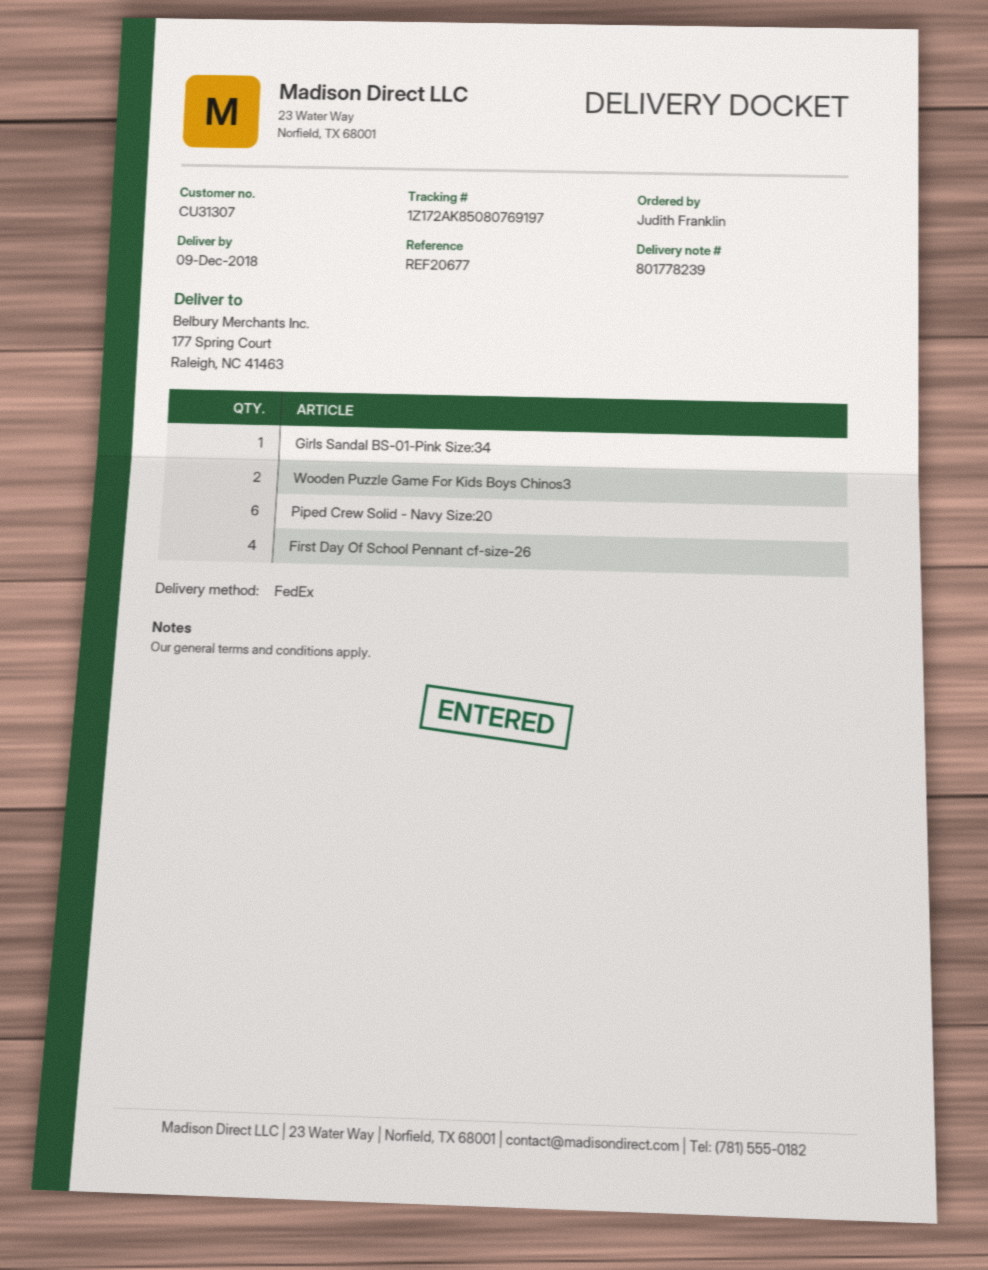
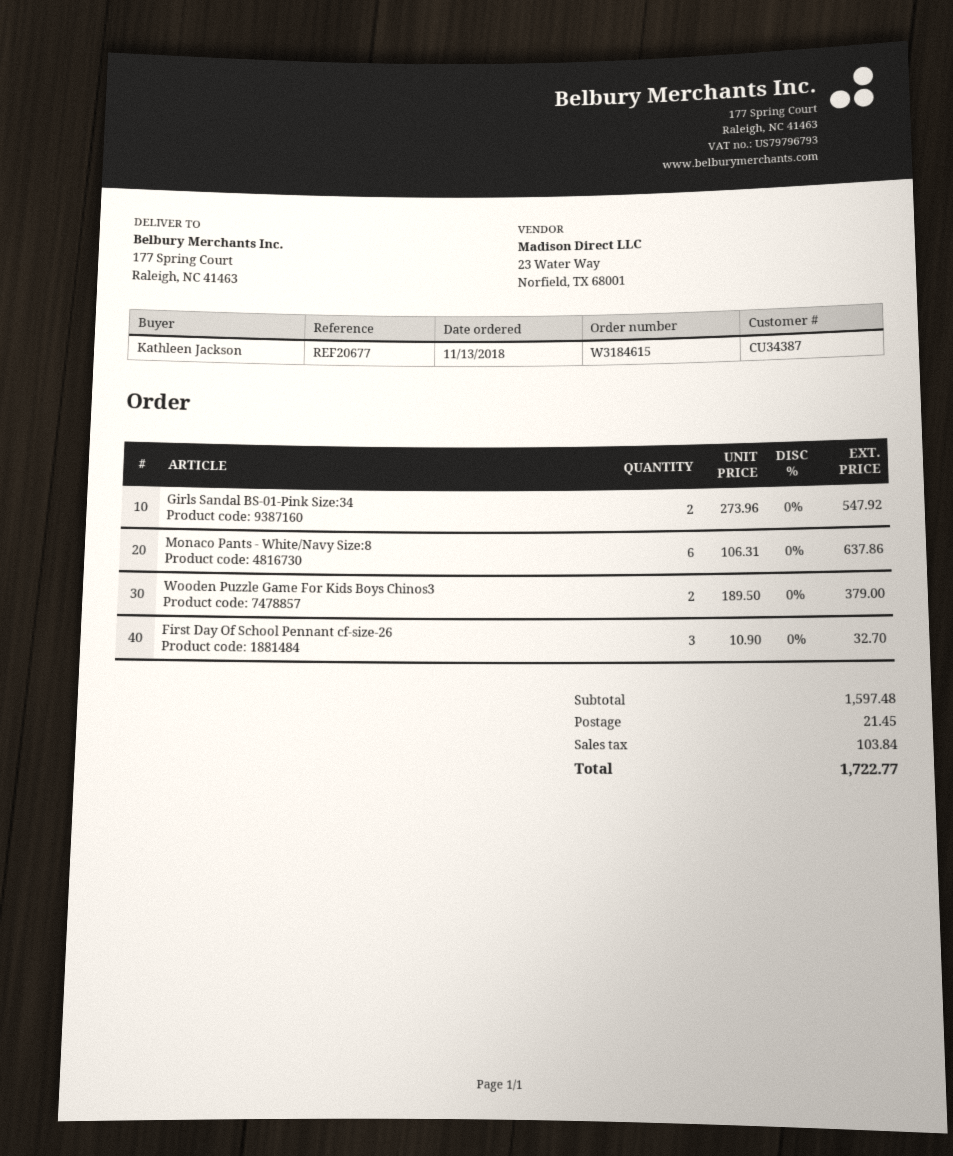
customer number: CU31307 -> CU34387
ordered by: Judith Franklin -> Kathleen Jackson
Girls Sandal BS-01-Pink Size:34: 1 -> 2
Piped Crew Solid - Navy Size:20: 6 -> none
First Day Of School Pennant cf-size-26: 4 -> 3
Monaco Pants - White/Navy Size:8: none -> 6

